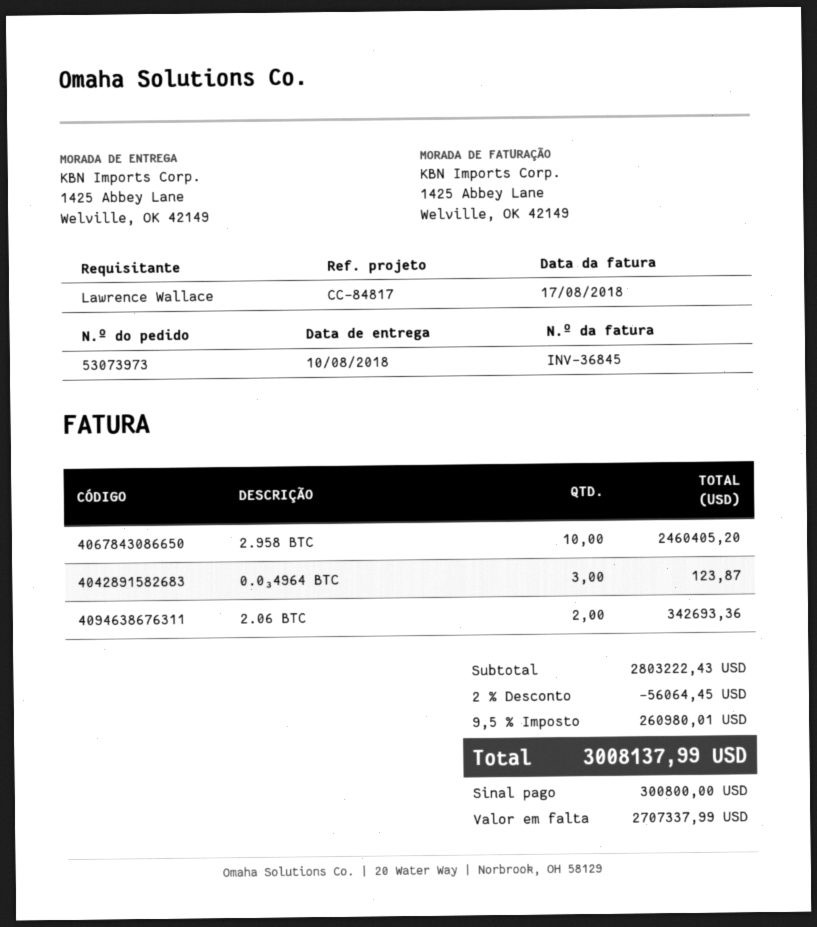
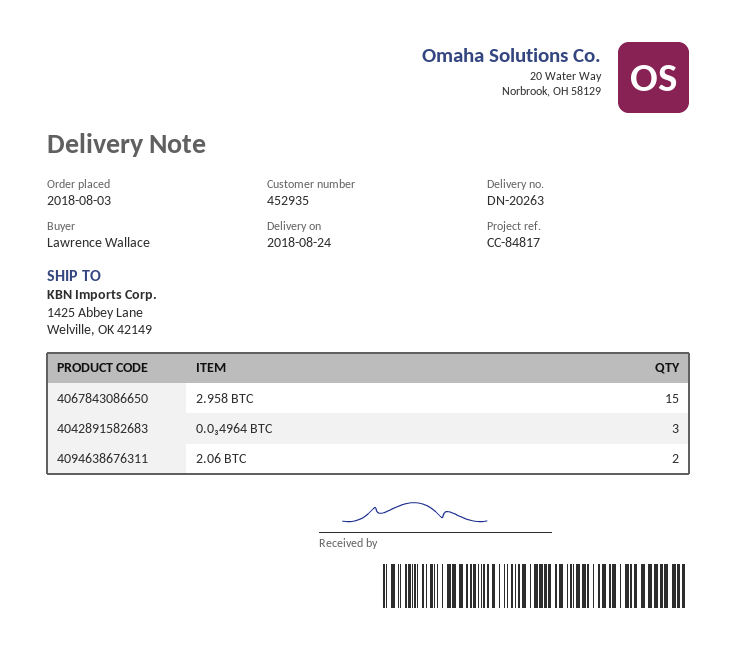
delivery date: 2018-08-10 -> 2018-08-24
2.958 BTC: 10 -> 15

